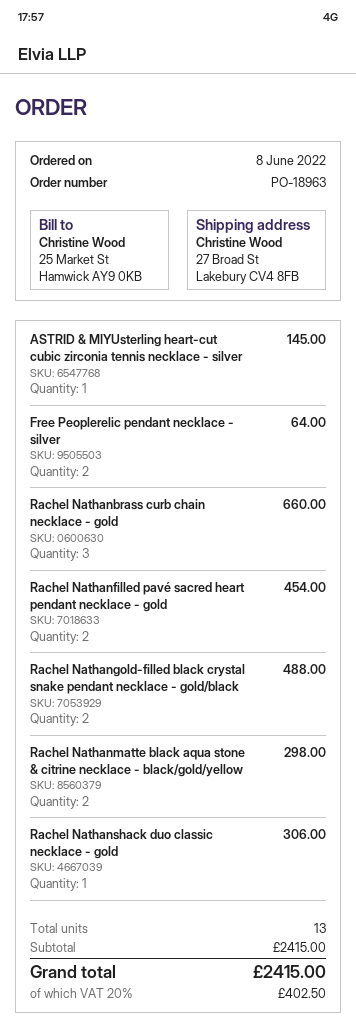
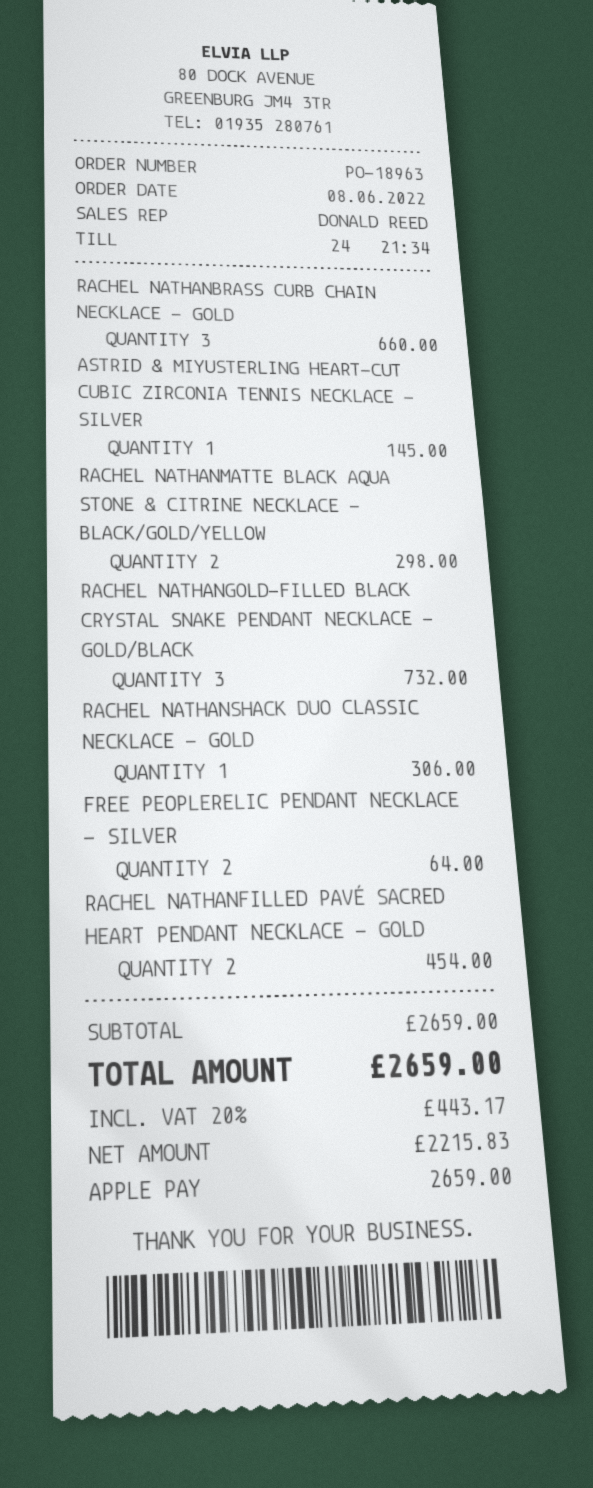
Rachel Nathangold-filled black crystal snake pendant necklace - gold/black: 2 for 488.00 -> 3 for 732.00
subtotal: 2415.00 -> 2659.00
tax: 20% = 402.50 -> 20% = 443.17
total: 2415.00 -> 2659.00

